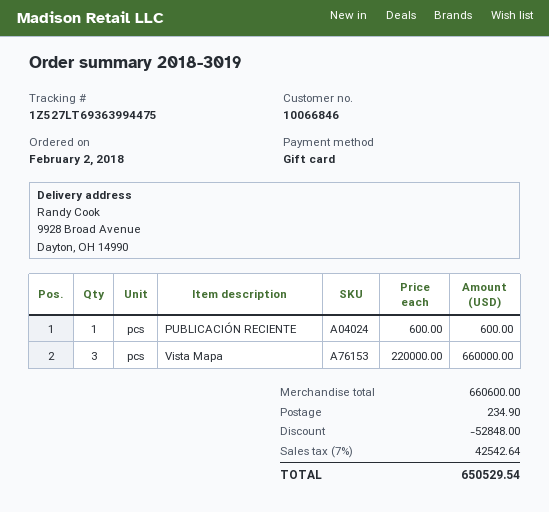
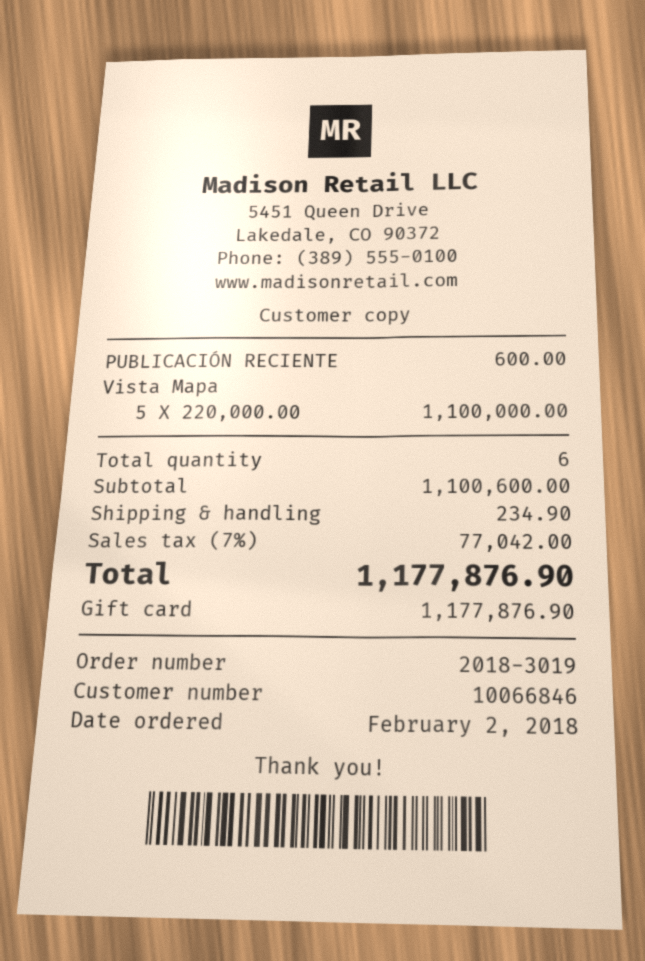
Vista Mapa: 3 x 220000.00 = 660000.00 -> 5 x 220000.00 = 1100000.00
subtotal: 660600.00 -> 1100600.00
discount: 52848.00 -> none
tax: 7% = 42542.64 -> 7% = 77042.00
total: 650529.54 -> 1177876.90

